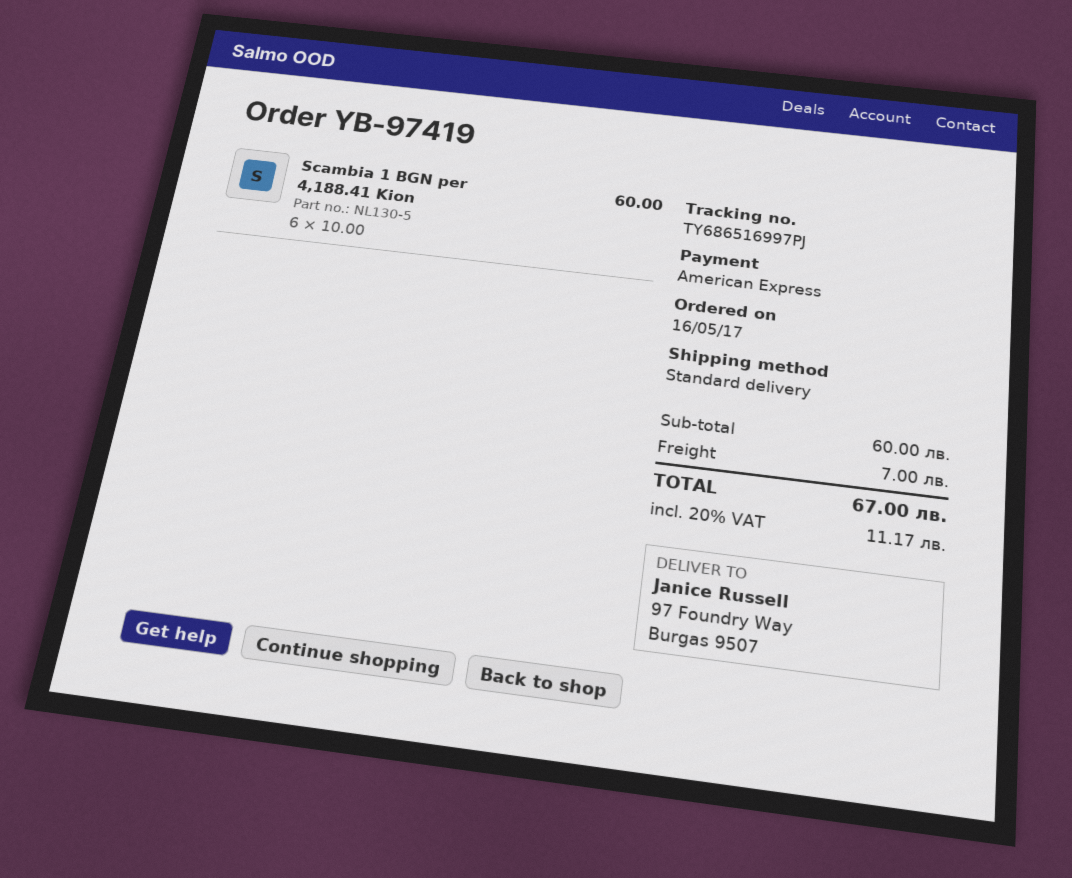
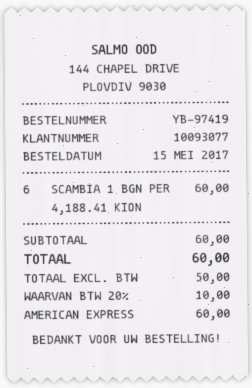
order date: 2017-05-16 -> 2017-05-15
shipping: 7.00 -> none
tax: 20% = 11.17 -> 20% = 10.00
total: 67.00 -> 60.00

